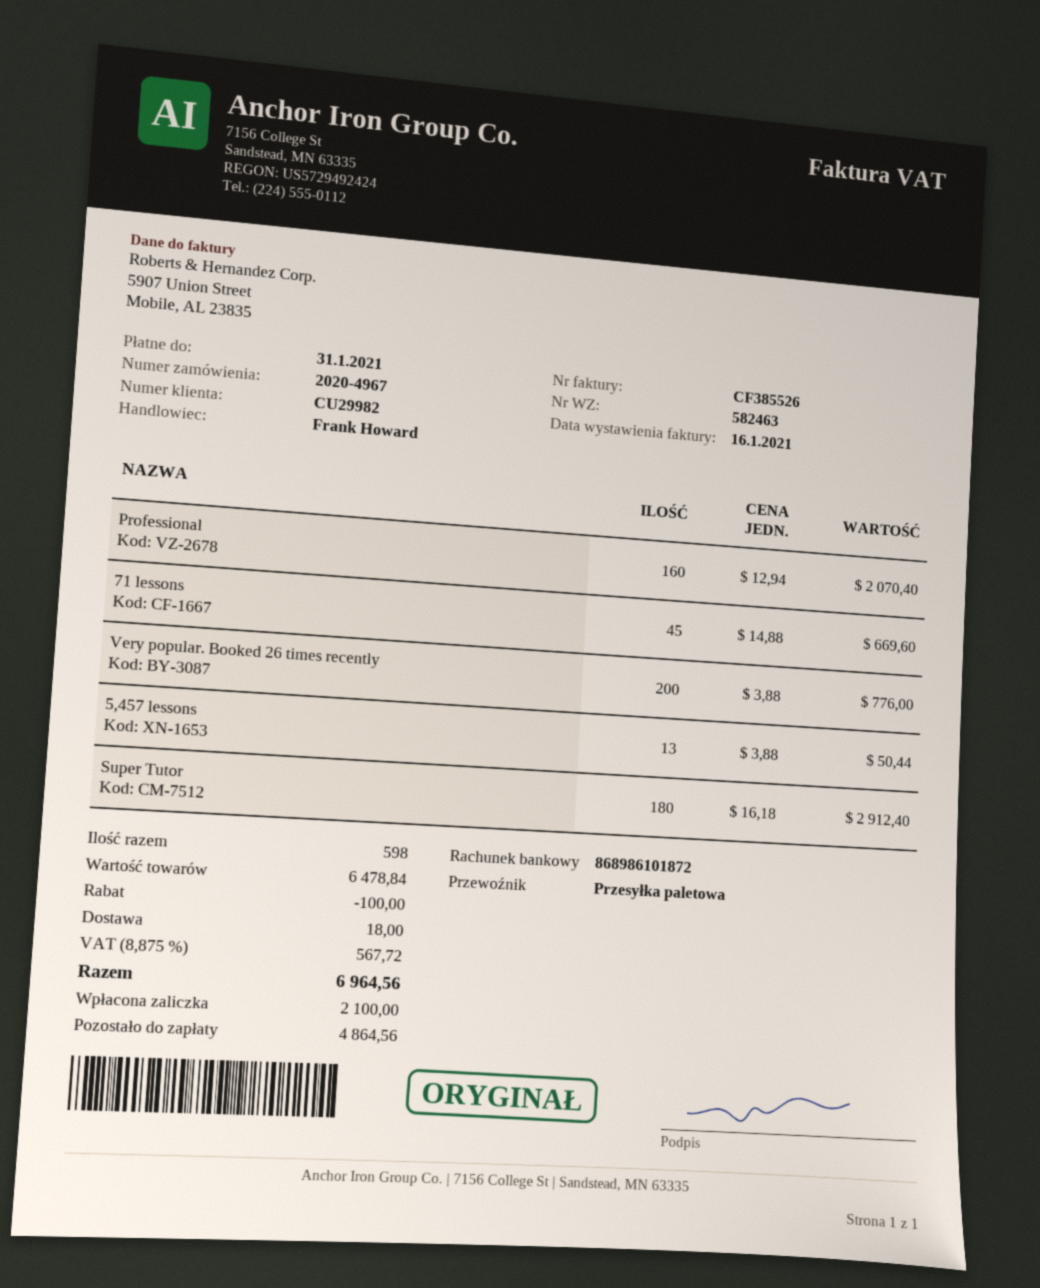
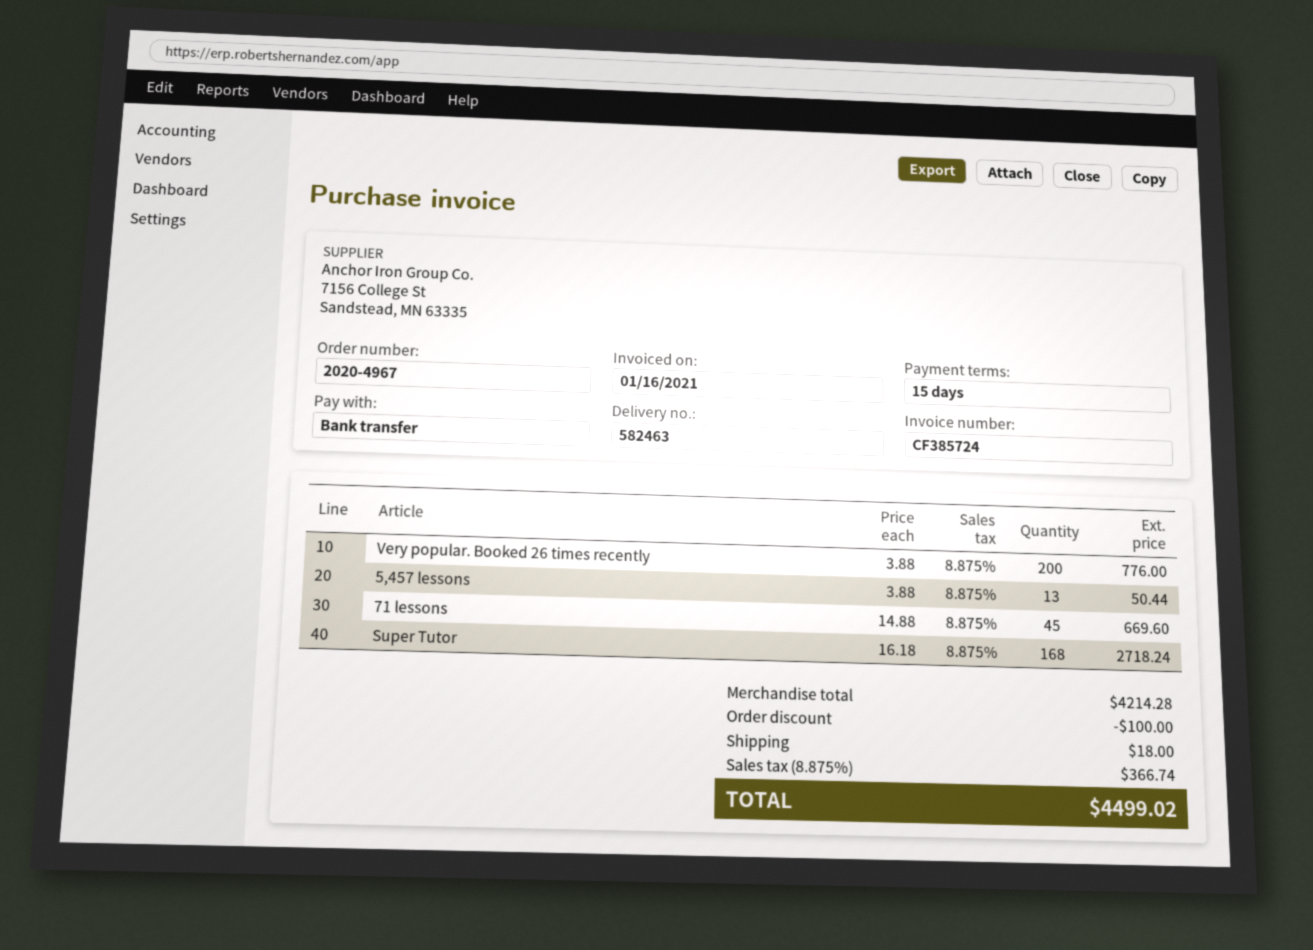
invoice number: CF385526 -> CF385724
Professional: 160 x 12.94 = 2070.40 -> none
Super Tutor: 180 x 16.18 = 2912.40 -> 168 x 16.18 = 2718.24
subtotal: 6478.84 -> 4214.28
tax: 8.875% = 567.72 -> 8.875% = 366.74
total: 6964.56 -> 4499.02

